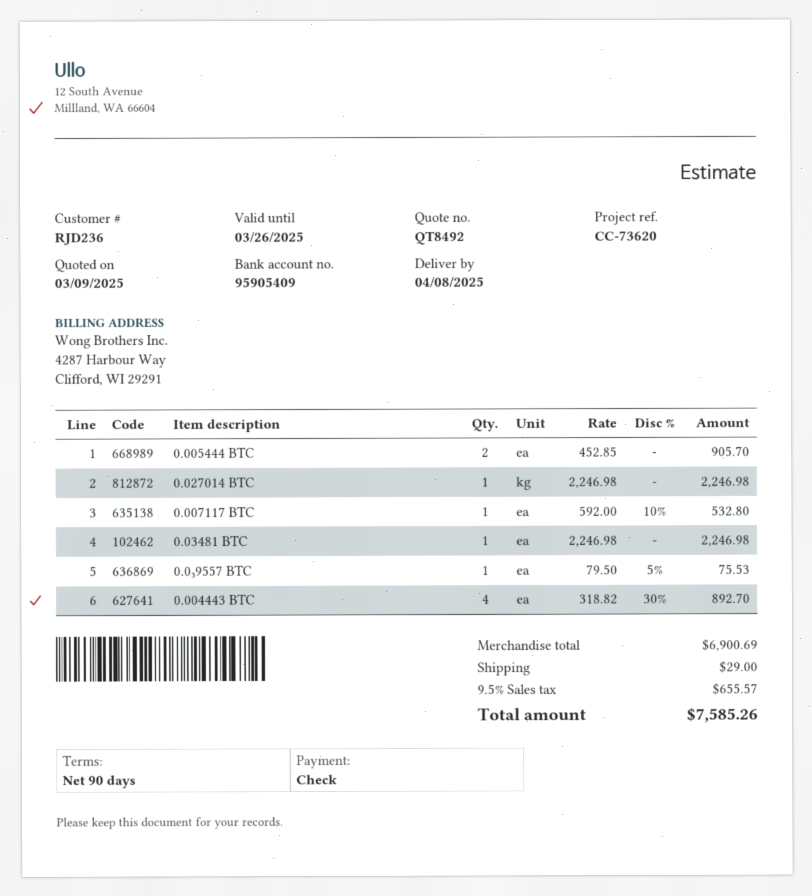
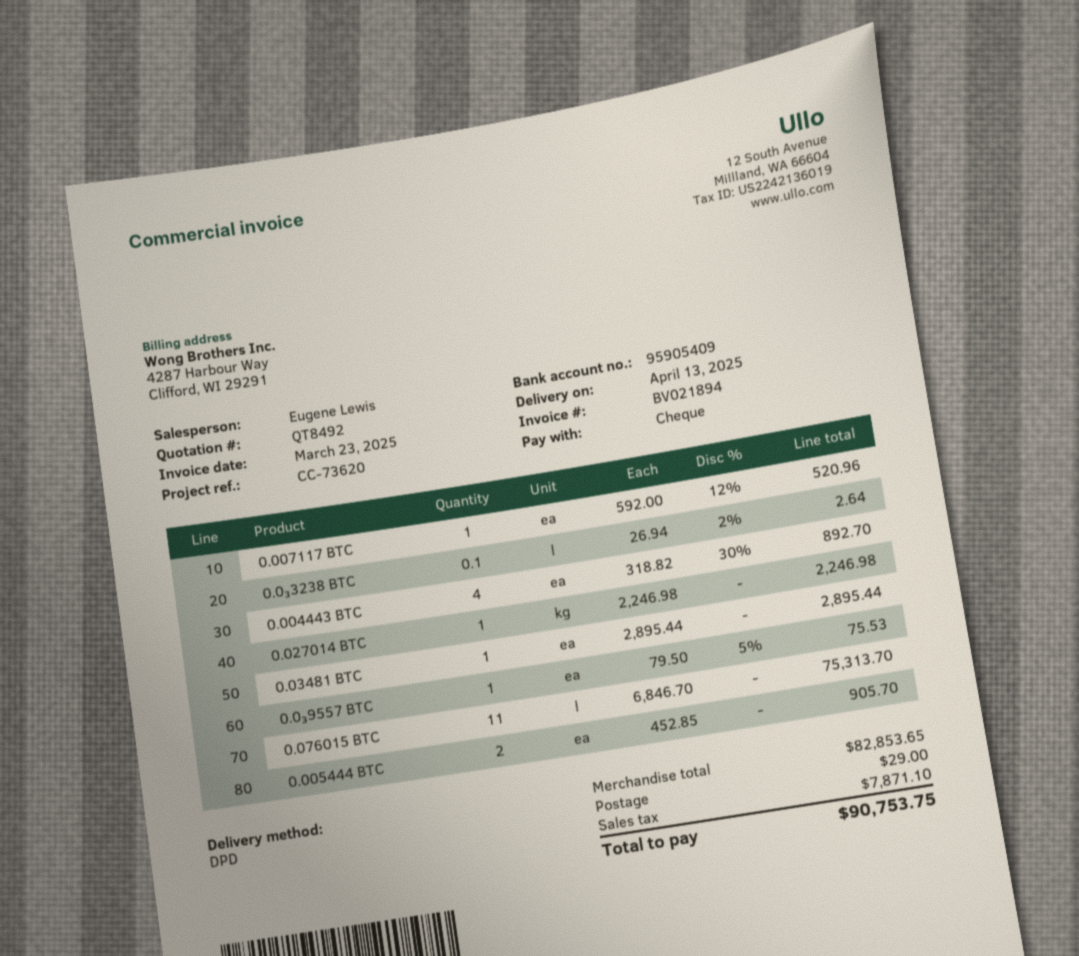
delivery date: 2025-04-08 -> 2025-04-13
0.007117 BTC: 1 x 592.00 - 10% = 532.80 -> 1 x 592.00 - 12% = 520.96
0.03481 BTC: 1 x 2246.98 = 2246.98 -> 1 x 2895.44 = 2895.44
0.0₃3238 BTC: none -> 0.1 x 26.94 - 2% = 2.64
0.076015 BTC: none -> 11 x 6846.70 = 75313.70
subtotal: 6900.69 -> 82853.65
tax: 655.57 -> 7871.10
total: 7585.26 -> 90753.75

